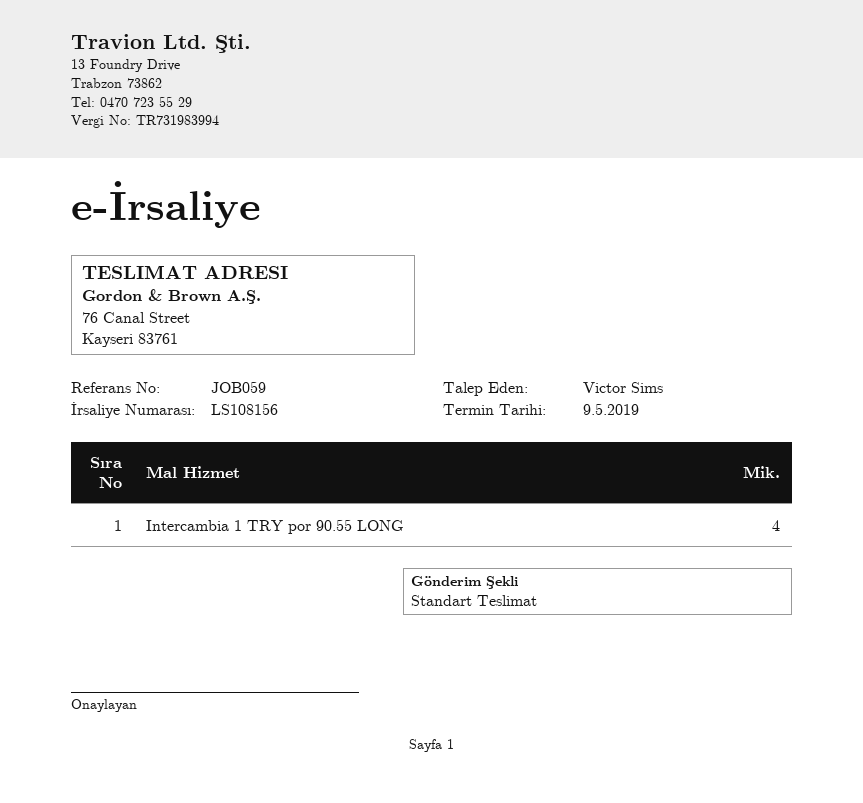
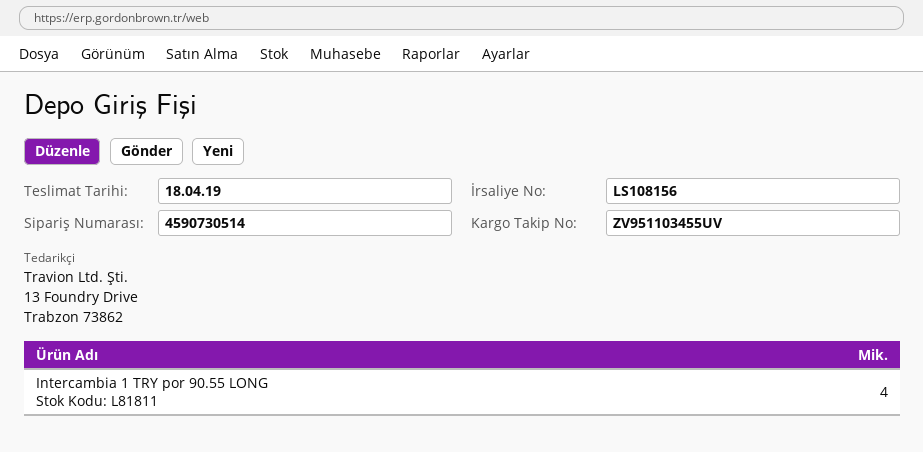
delivery date: 2019-05-09 -> 2019-04-18

